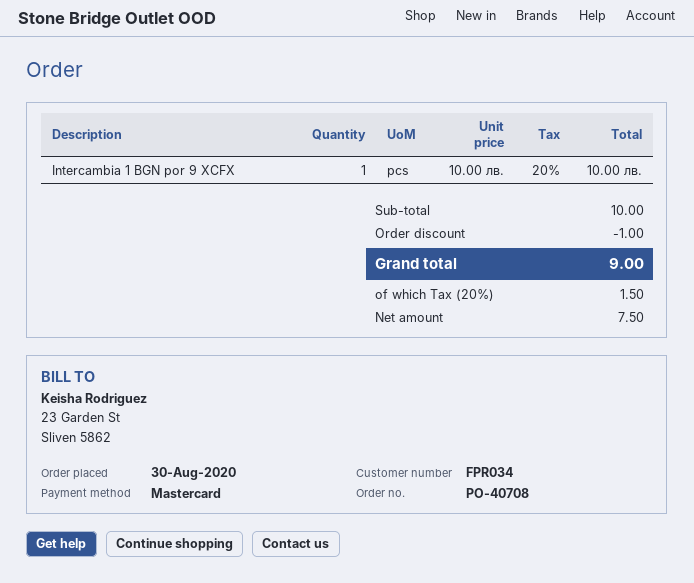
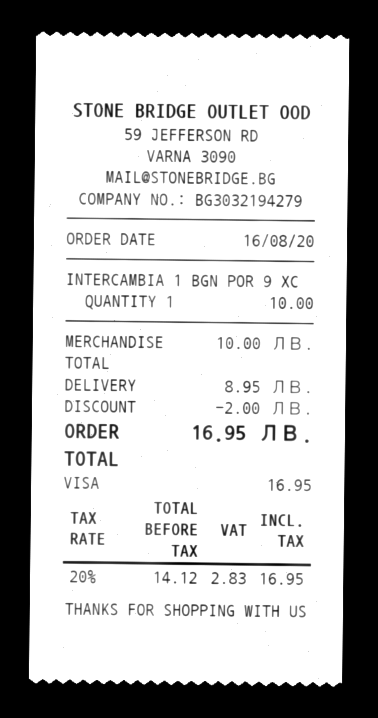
order date: 2020-08-30 -> 2020-08-16
payment method: Mastercard -> Visa
discount: 1.00 -> 2.00
shipping: none -> 8.95
net: 7.50 -> 14.12
tax: 20% = 1.50 -> 20% = 2.83
total: 9.00 -> 16.95

